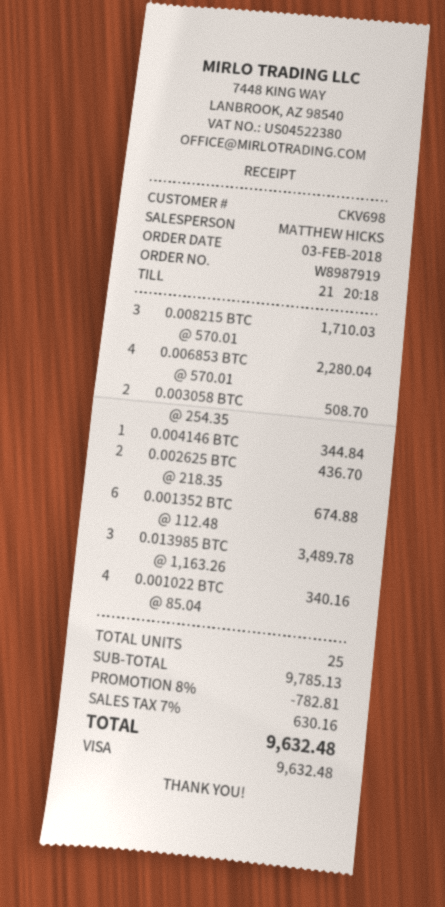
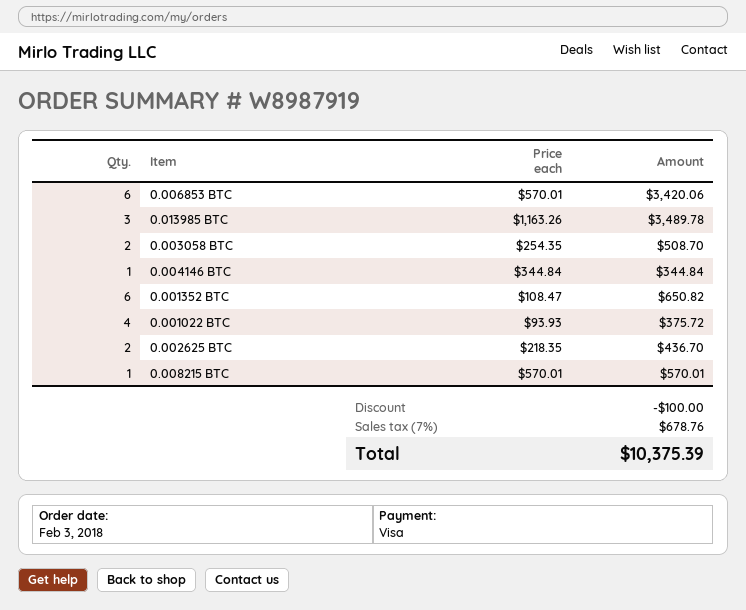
0.008215 BTC: 3 x 570.01 = 1710.03 -> 1 x 570.01 = 570.01
0.006853 BTC: 4 x 570.01 = 2280.04 -> 6 x 570.01 = 3420.06
0.001352 BTC: 6 x 112.48 = 674.88 -> 6 x 108.47 = 650.82
0.001022 BTC: 4 x 85.04 = 340.16 -> 4 x 93.93 = 375.72
discount: 782.81 -> 100.00
tax: 7% = 630.16 -> 7% = 678.76
total: 9632.48 -> 10375.39

